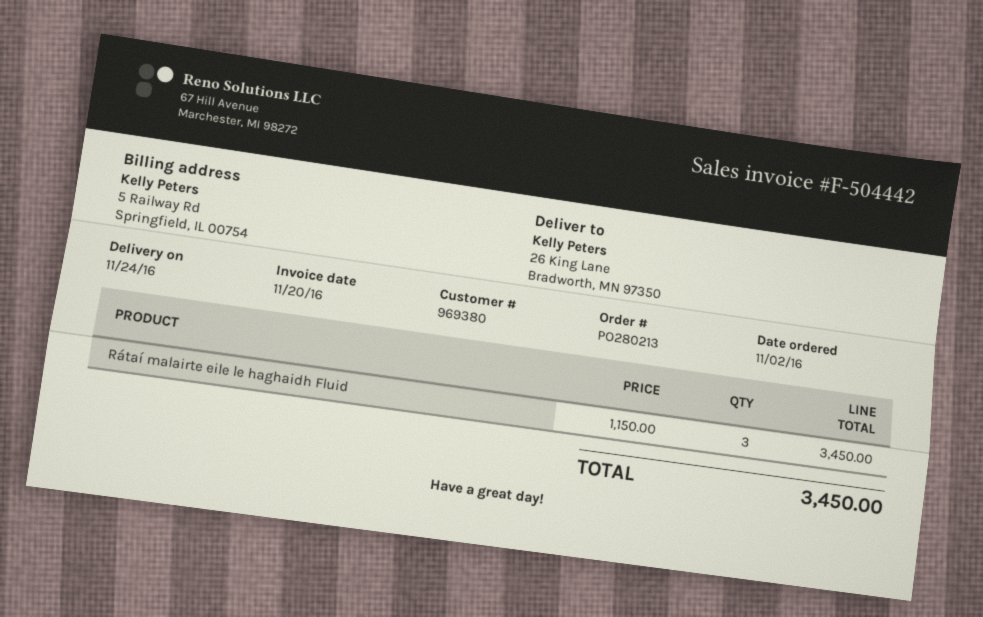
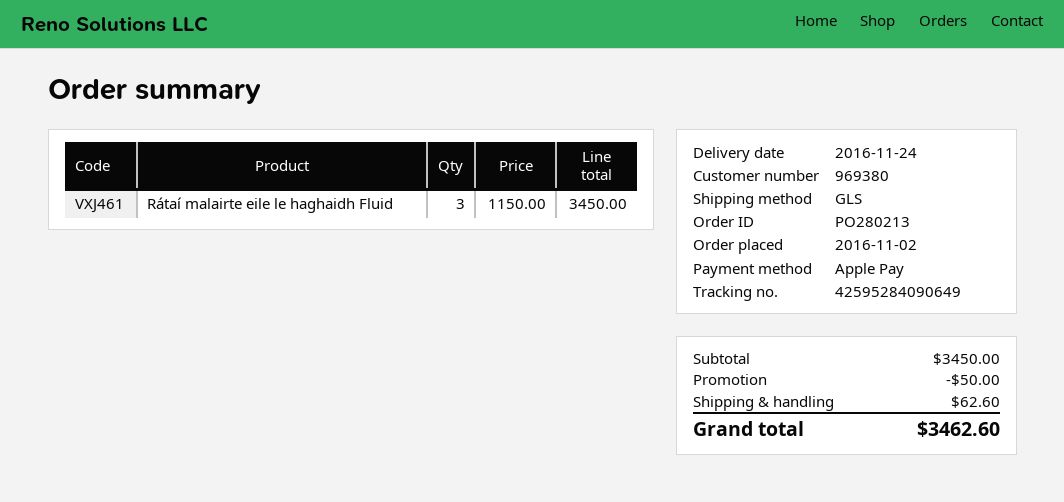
discount: none -> 50.00
shipping: none -> 62.60
total: 3450.00 -> 3462.60

